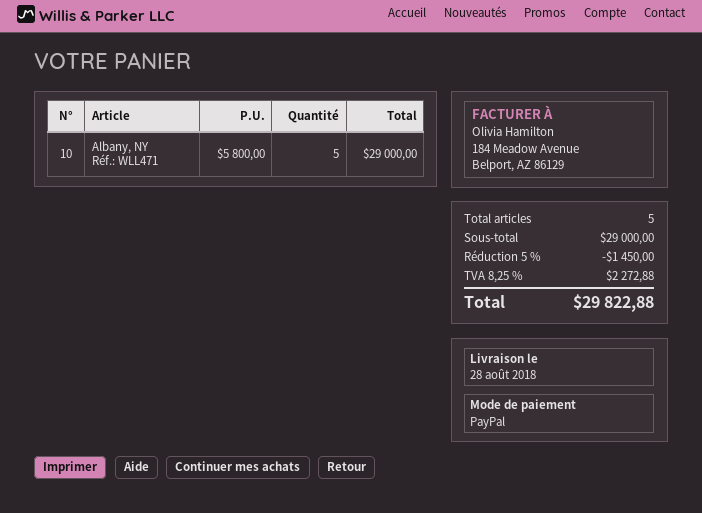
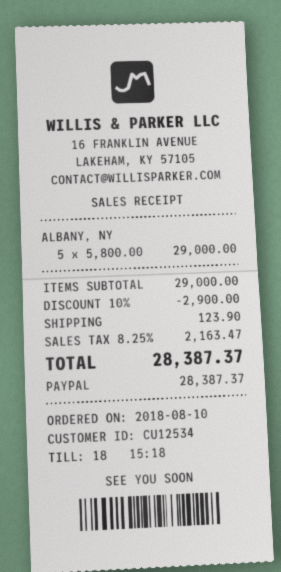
discount: 5% = 1450.00 -> 10% = 2900.00
shipping: none -> 123.90
tax: 8.25% = 2272.88 -> 8.25% = 2163.47
total: 29822.88 -> 28387.37

